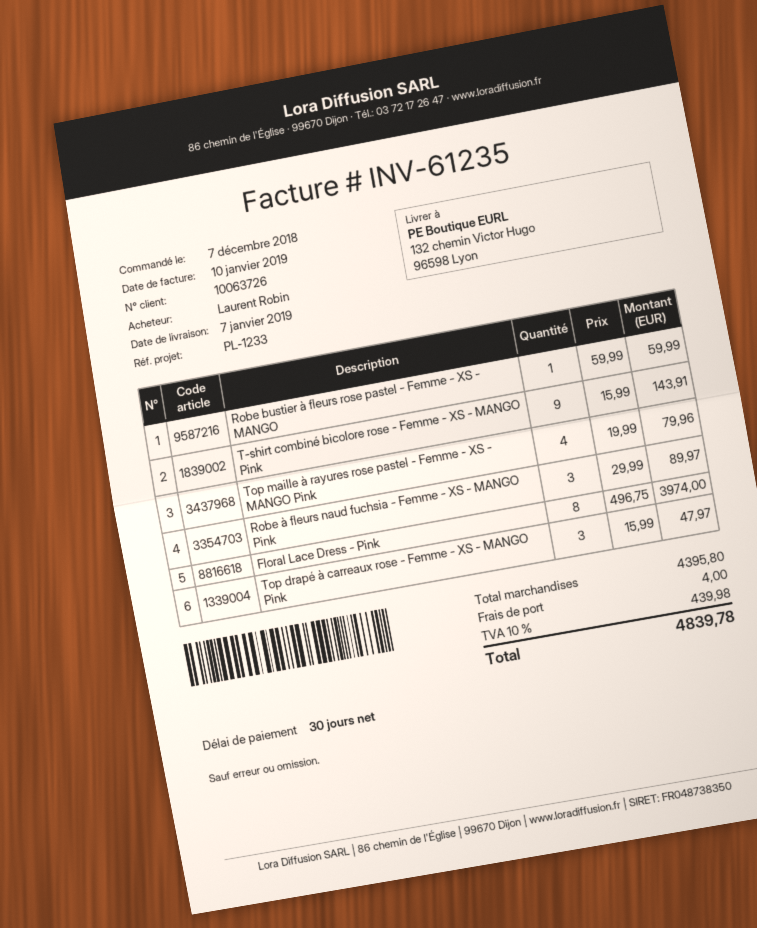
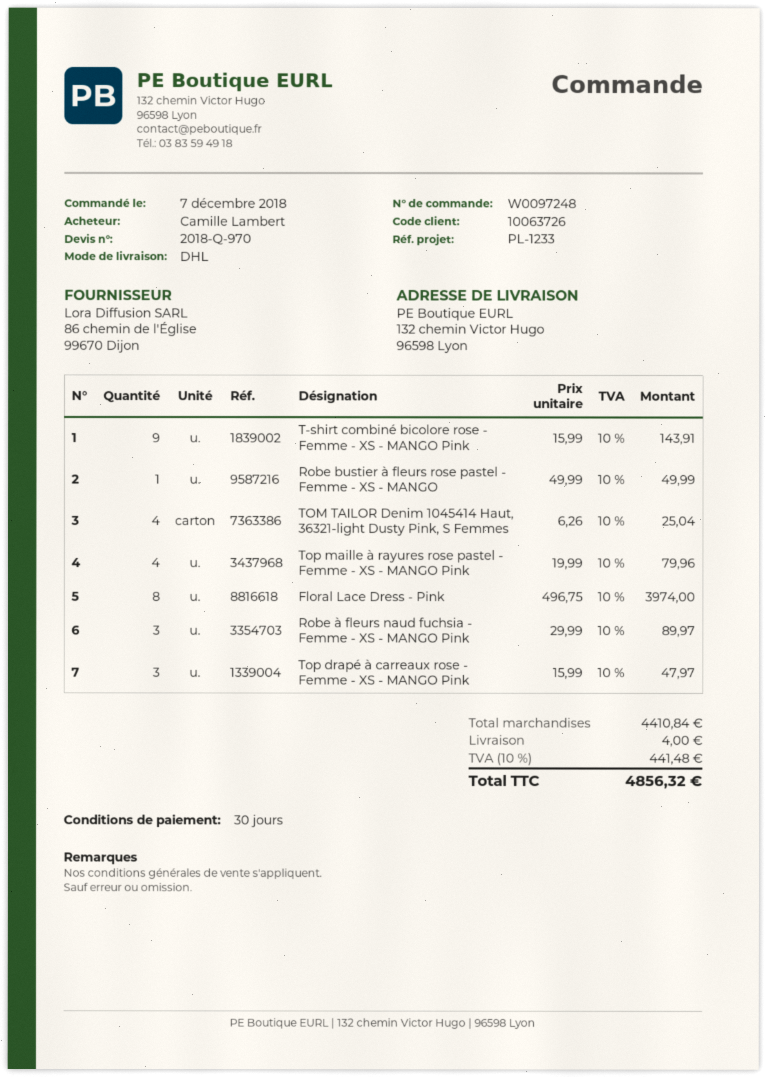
ordered by: Laurent Robin -> Camille Lambert
Robe bustier à fleurs rose pastel - Femme - XS - MANGO: 1 x 59.99 = 59.99 -> 1 x 49.99 = 49.99
TOM TAILOR Denim 1045414 Haut, 36321-light Dusty Pink, S Femmes: none -> 4 x 6.26 = 25.04
subtotal: 4395.80 -> 4410.84
tax: 10% = 439.98 -> 10% = 441.48
total: 4839.78 -> 4856.32

